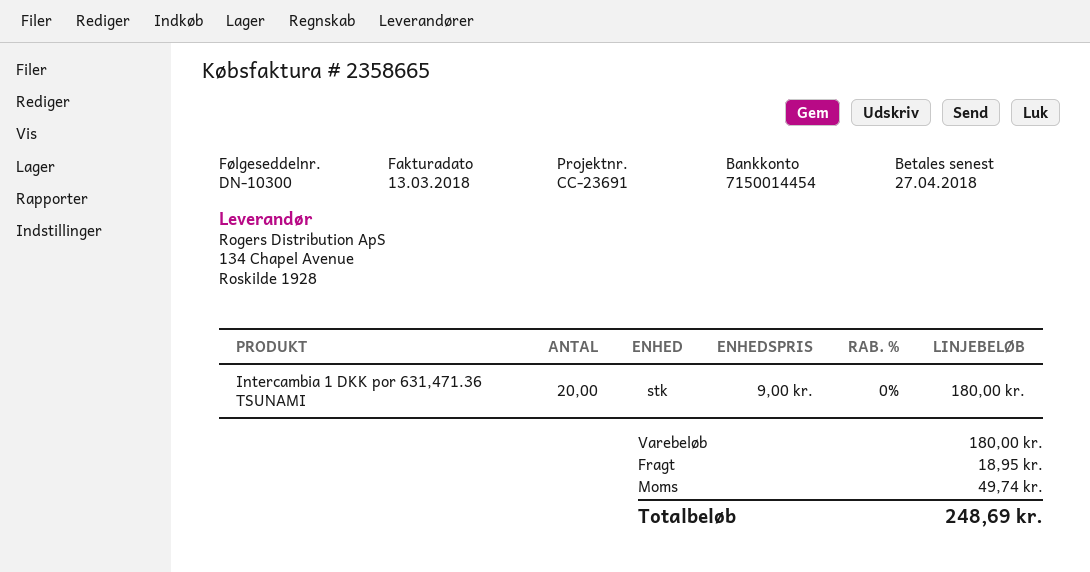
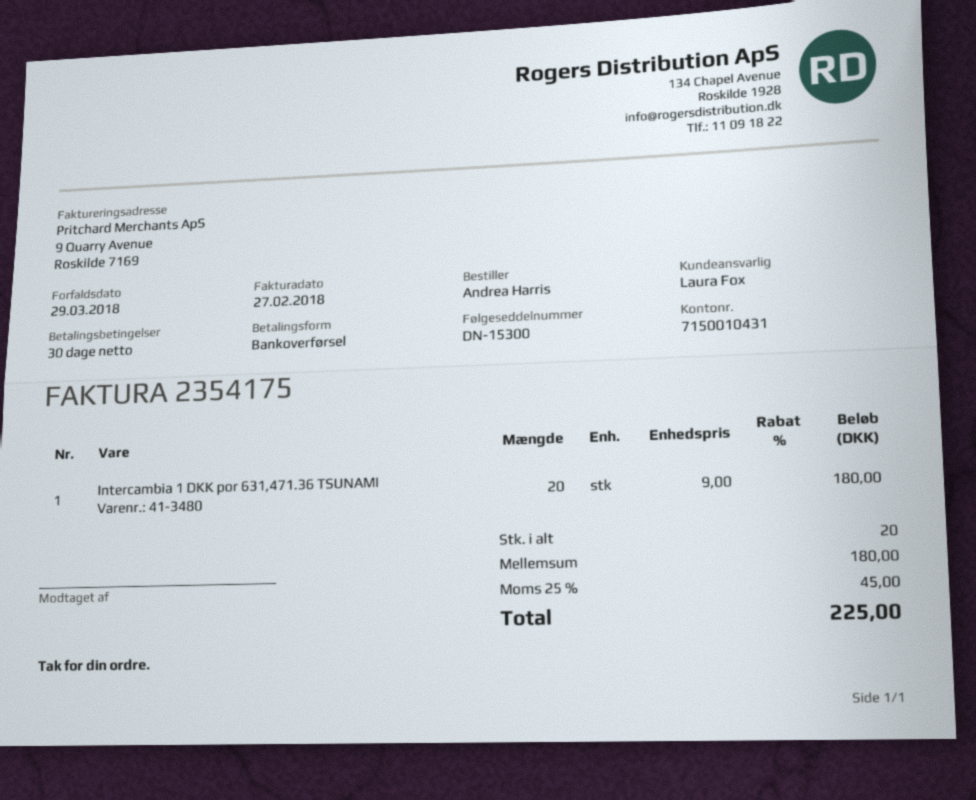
delivery note number: DN-10300 -> DN-15300
invoice number: 2358665 -> 2354175
invoice date: 2018-03-13 -> 2018-02-27
due date: 2018-04-27 -> 2018-03-29
bank account: 7150014454 -> 7150010431
shipping: 18.95 -> none
tax: 49.74 -> 45.00
total: 248.69 -> 225.00

